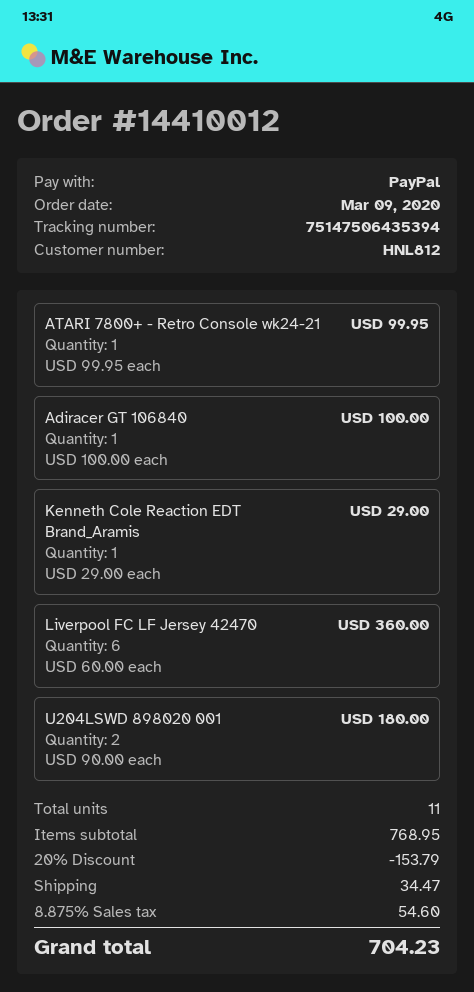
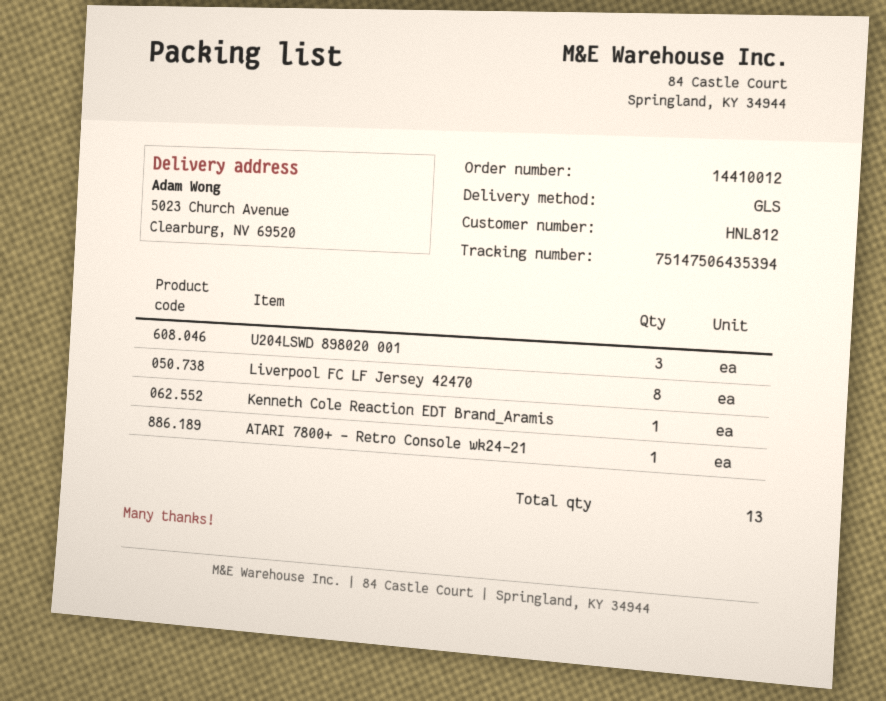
Adiracer GT 106840: 1 -> none
Liverpool FC LF Jersey 42470: 6 -> 8
U204LSWD 898020 001: 2 -> 3
total quantity: 11 -> 13

